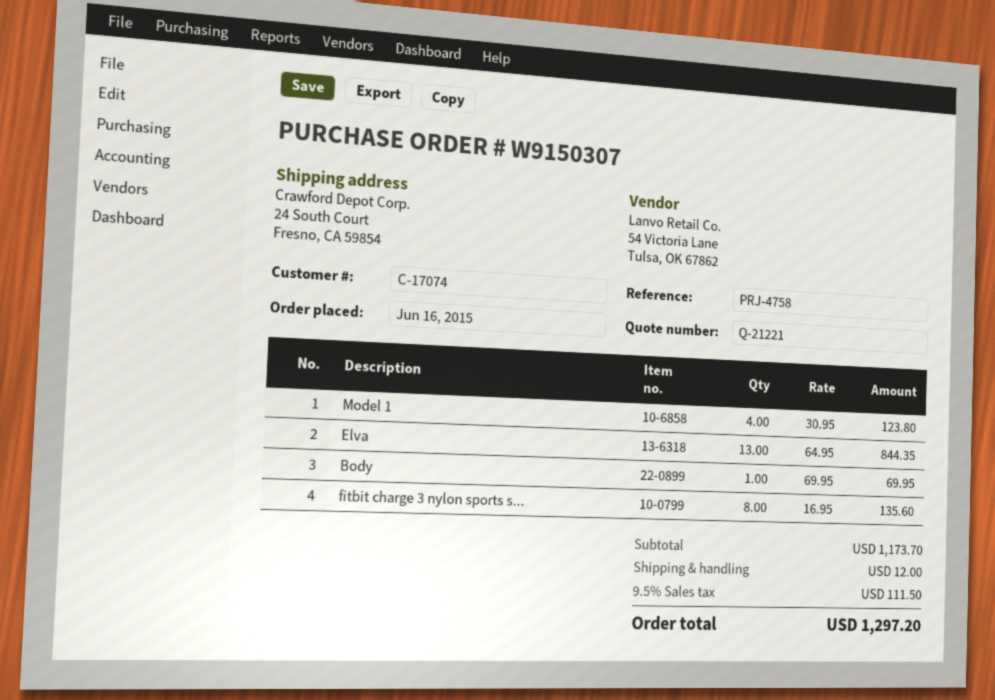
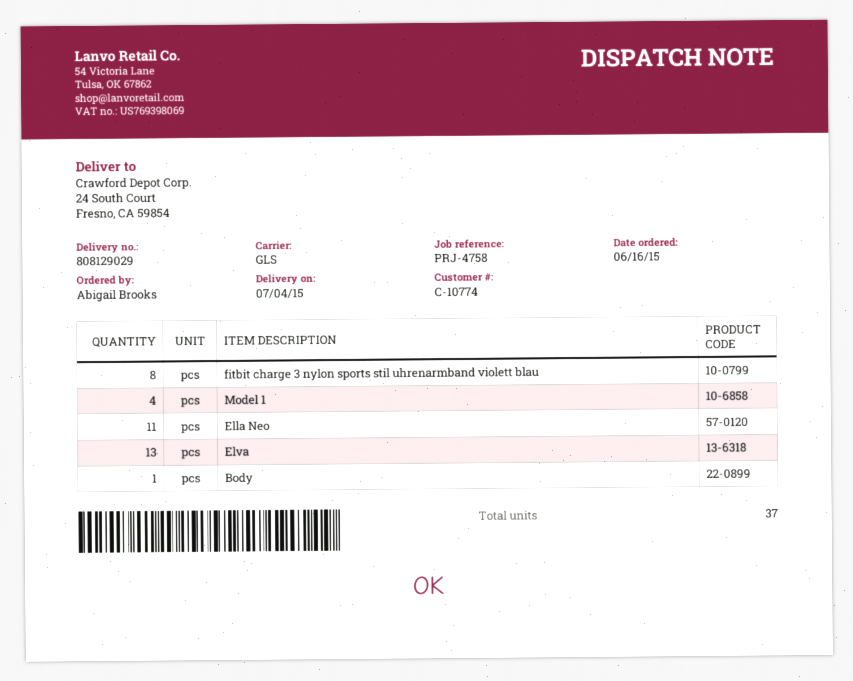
customer number: C-17074 -> C-10774
Ella Neo: none -> 11

